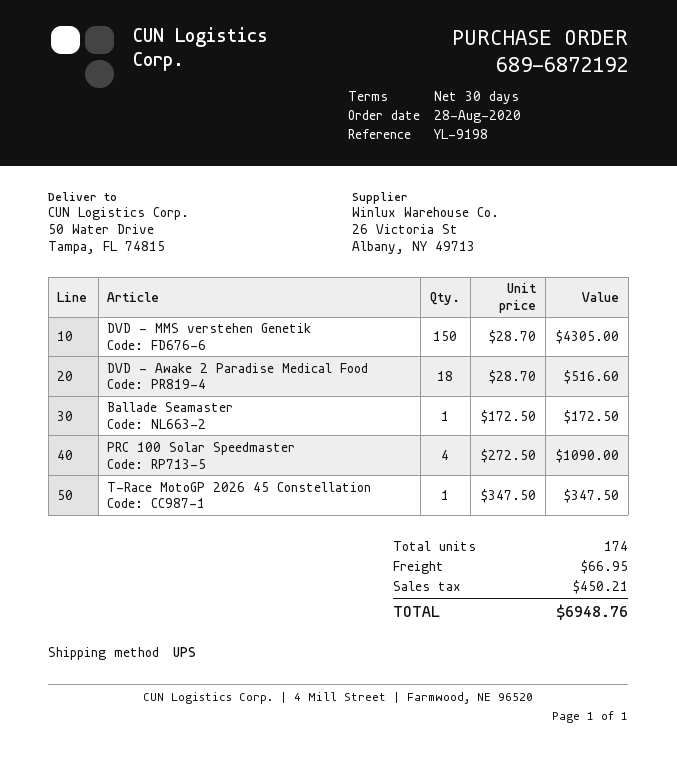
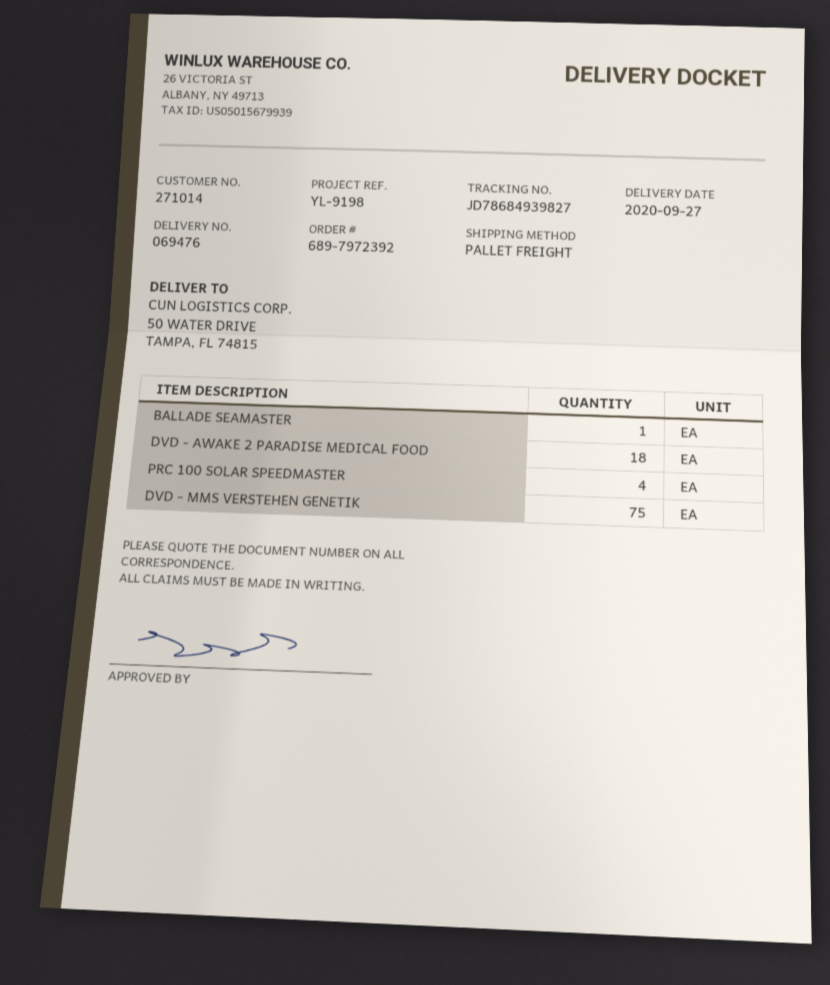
order number: 689-6872192 -> 689-7972392
shipping method: UPS -> pallet freight
DVD - MMS verstehen Genetik: 150 -> 75
T-Race MotoGP 2026 45 Constellation: 1 -> none

